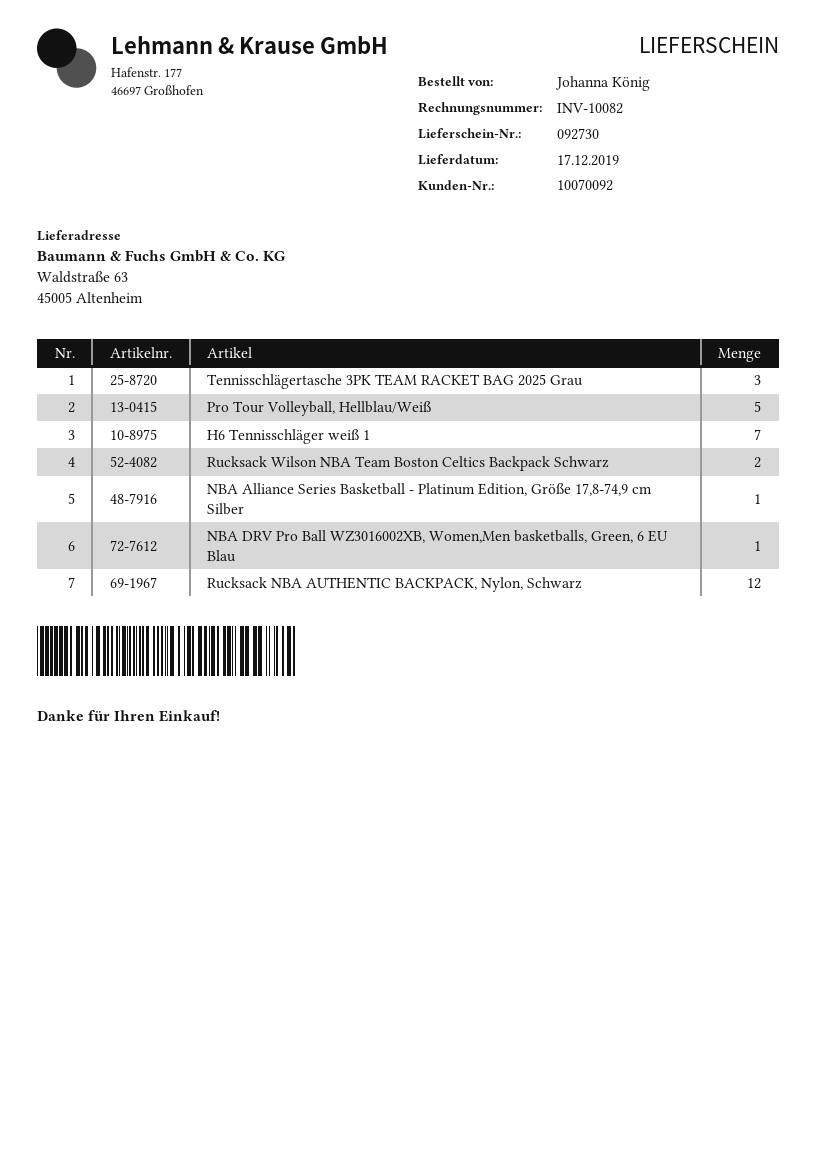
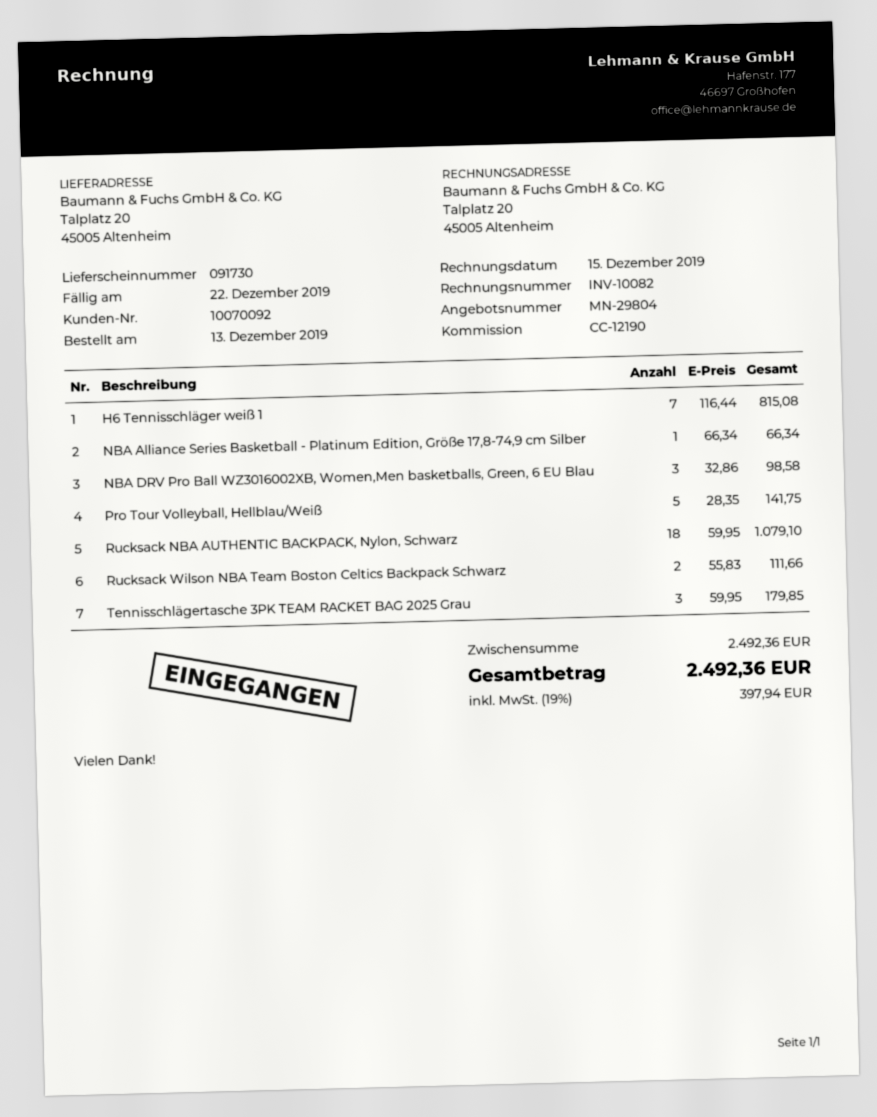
delivery note number: 092730 -> 091730
ship to: Waldstraße 63, 45005 Altenheim -> Talplatz 20, 45005 Altenheim
NBA DRV Pro Ball WZ3016002XB, Women,Men basketballs, Green, 6 EU Blau: 1 -> 3
Rucksack NBA AUTHENTIC BACKPACK, Nylon, Schwarz: 12 -> 18

